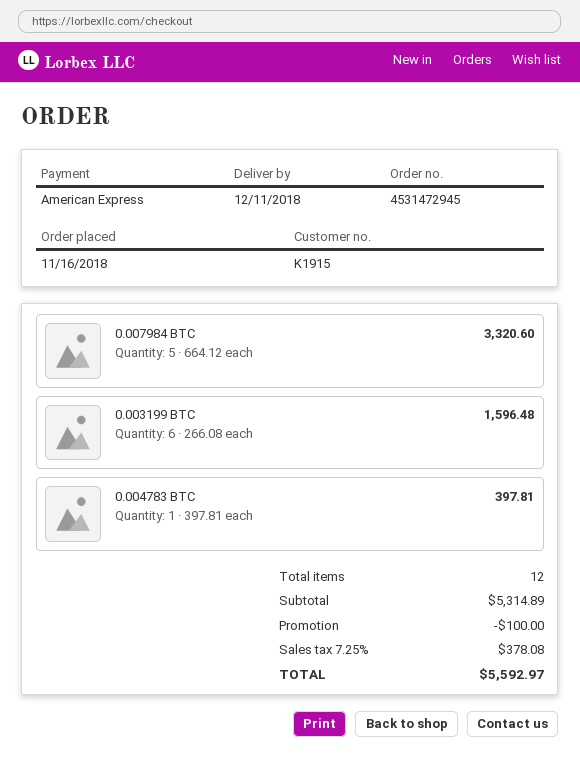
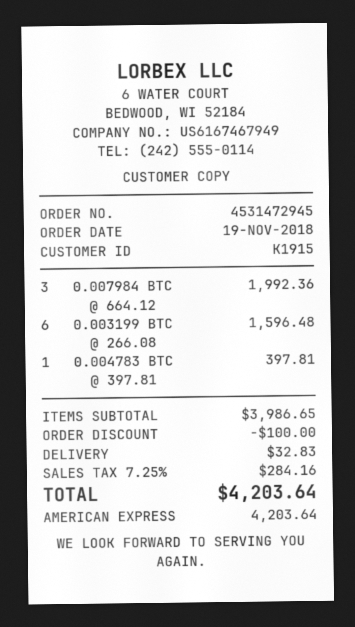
order date: 2018-11-16 -> 2018-11-19
0.007984 BTC: 5 x 664.12 = 3320.60 -> 3 x 664.12 = 1992.36
subtotal: 5314.89 -> 3986.65
shipping: none -> 32.83
tax: 7.25% = 378.08 -> 7.25% = 284.16
total: 5592.97 -> 4203.64

